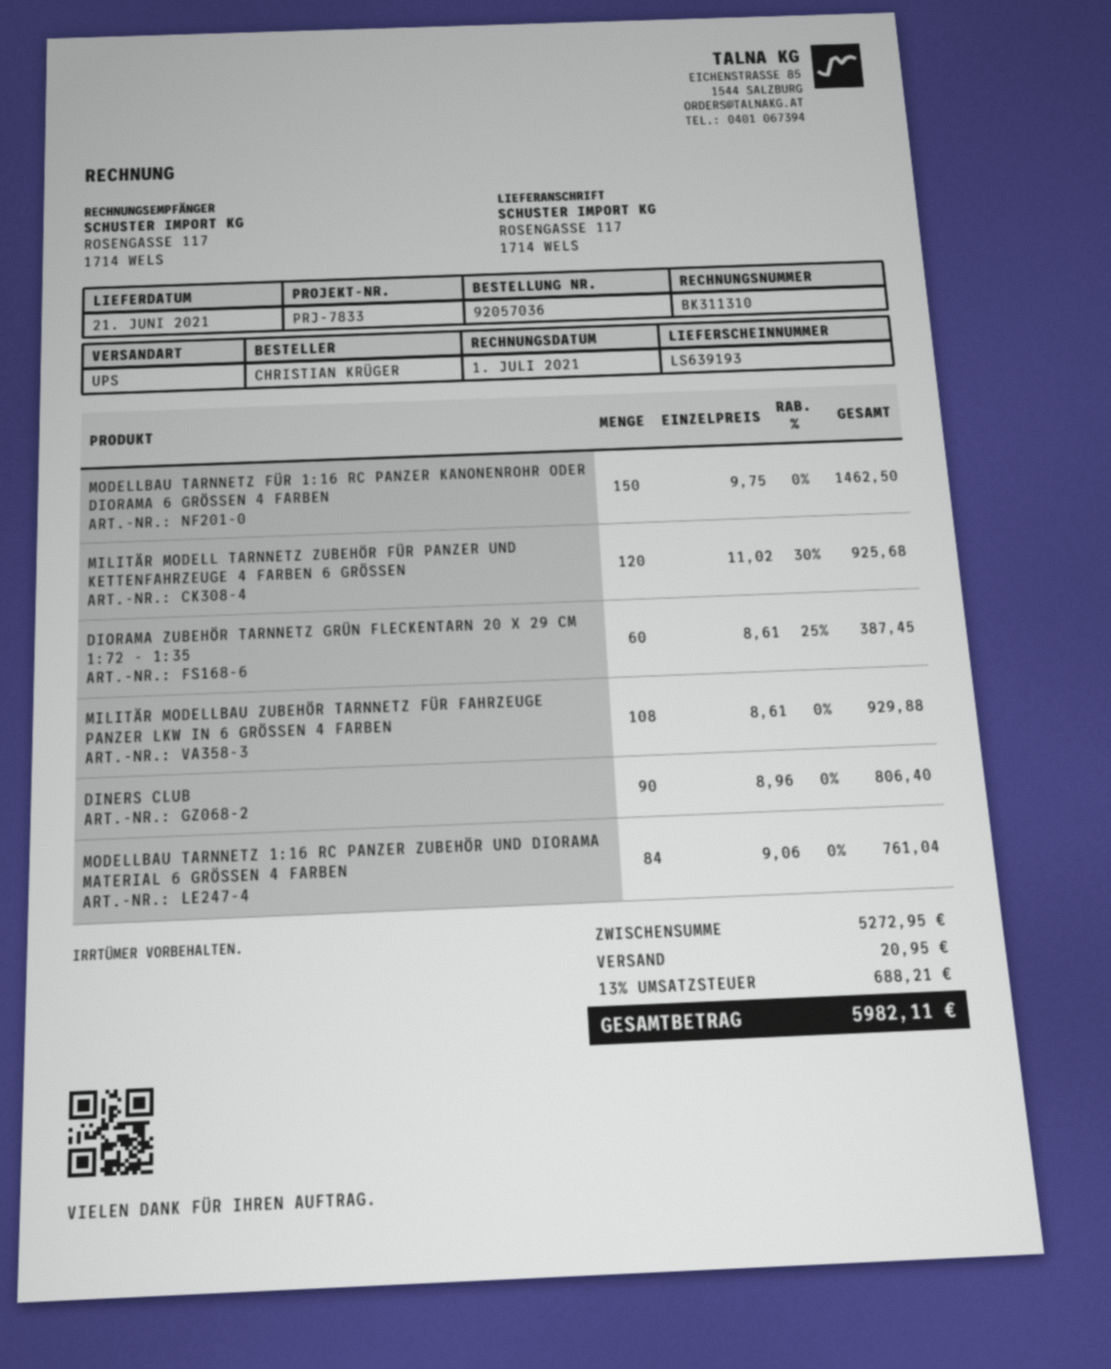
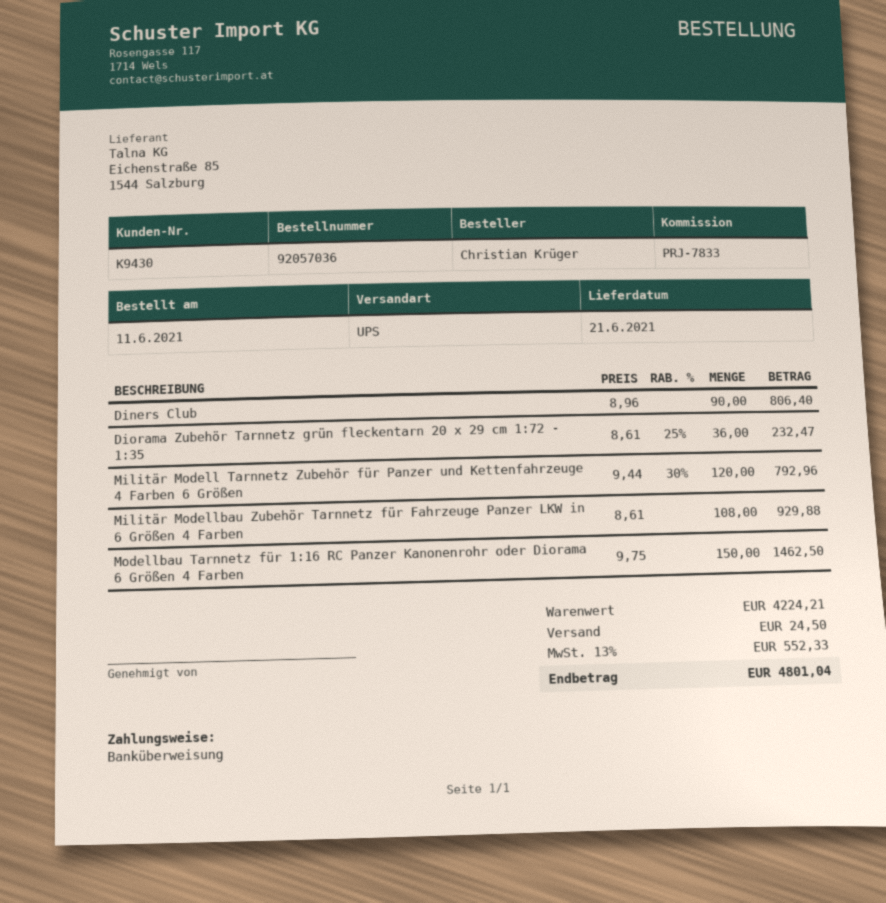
MILITÄR MODELL TARNNETZ ZUBEHÖR FÜR PANZER UND KETTENFAHRZEUGE 4 FARBEN 6 GRÖSSEN: 120 x 11.02 - 30% = 925.68 -> 120 x 9.44 - 30% = 792.96
DIORAMA ZUBEHÖR TARNNETZ GRÜN FLECKENTARN 20 X 29 CM 1:72 - 1:35: 60 x 8.61 - 25% = 387.45 -> 36 x 8.61 - 25% = 232.47
MODELLBAU TARNNETZ 1:16 RC PANZER ZUBEHÖR UND DIORAMA MATERIAL 6 GRÖSSEN 4 FARBEN: 84 x 9.06 = 761.04 -> none
subtotal: 5272.95 -> 4224.21
shipping: 20.95 -> 24.50
tax: 13% = 688.21 -> 13% = 552.33
total: 5982.11 -> 4801.04

